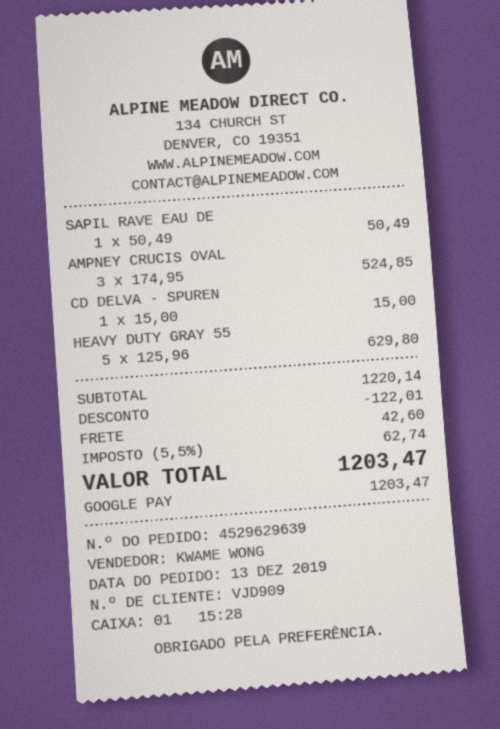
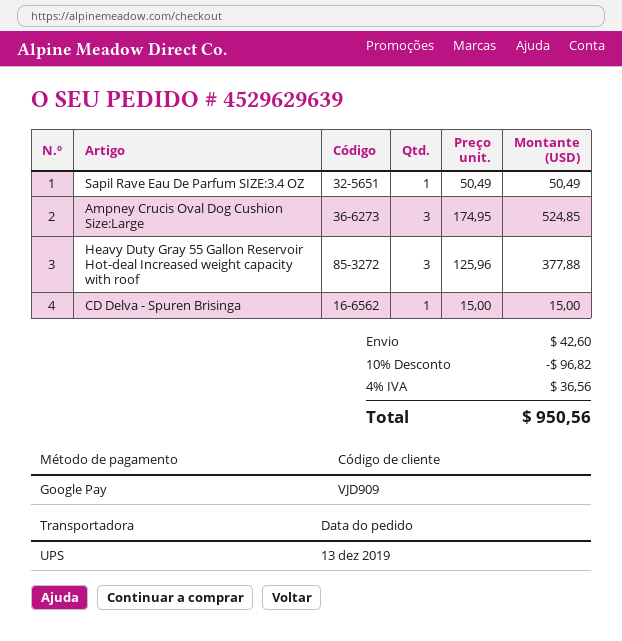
HEAVY DUTY GRAY 55: 5 x 125.96 = 629.80 -> 3 x 125.96 = 377.88
discount: 122.01 -> 96.82
tax: 5.5% = 62.74 -> 4% = 36.56
total: 1203.47 -> 950.56

